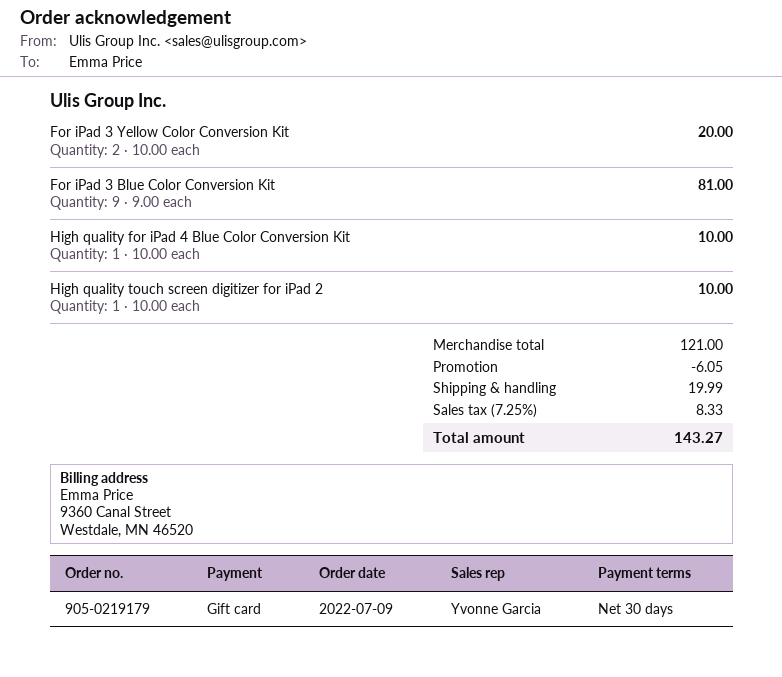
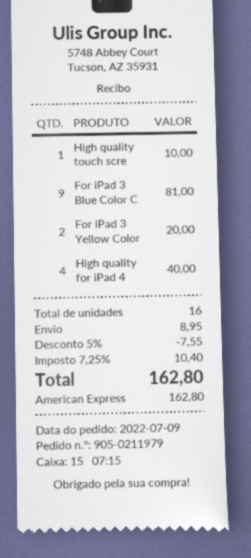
order number: 905-0219179 -> 905-0211979
payment method: gift card -> American Express
High quality for iPad 4 Blue Color Conversion Kit: 1 for 10.00 -> 4 for 40.00
discount: 6.05 -> 7.55
shipping: 19.99 -> 8.95
tax: 7.25% = 8.33 -> 7.25% = 10.40
total: 143.27 -> 162.80

